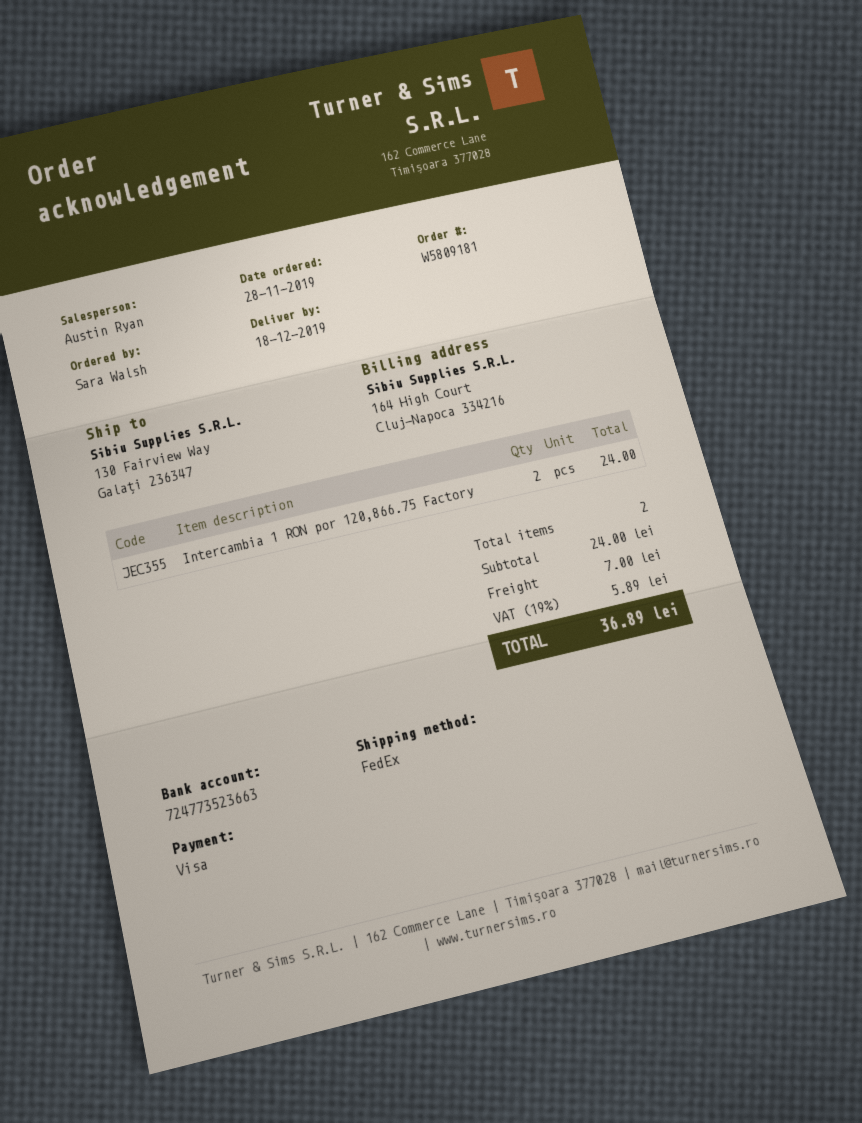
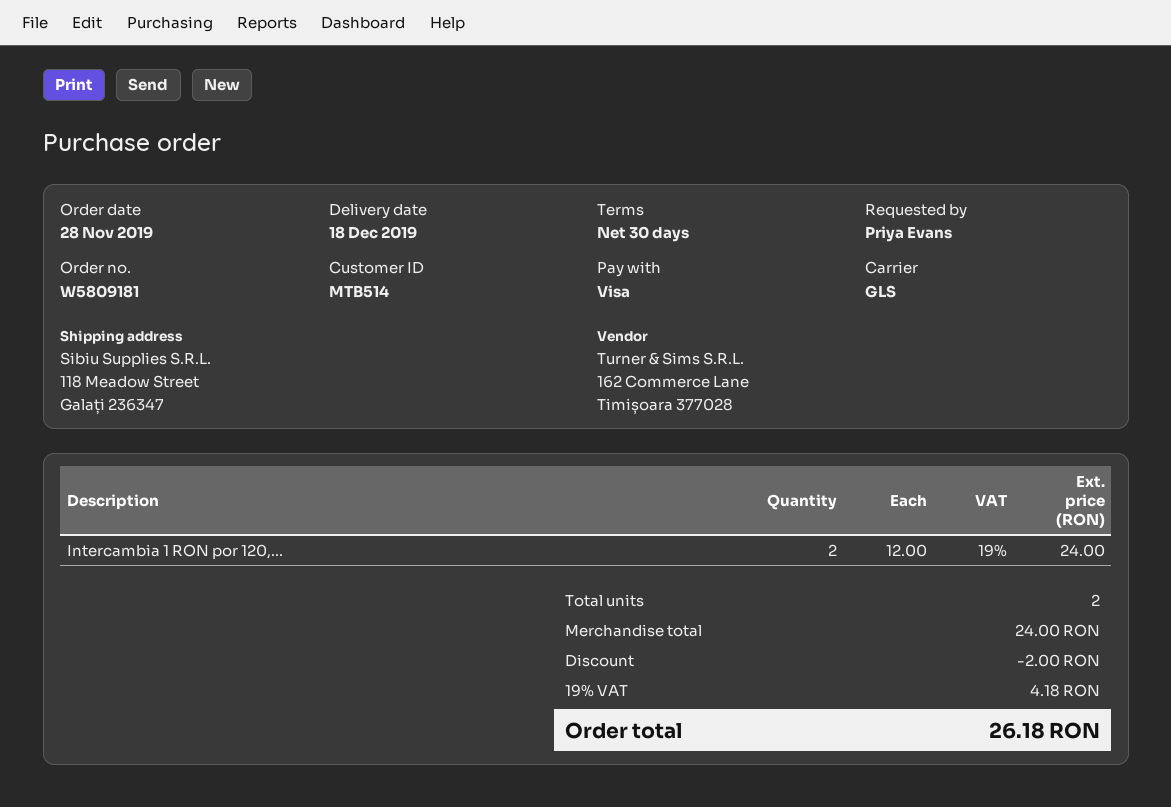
ordered by: Sara Walsh -> Priya Evans
shipping method: FedEx -> GLS
ship to: 130 Fairview Way, Galați 236347 -> 118 Meadow Street, Galați 236347
discount: none -> 2.00
shipping: 7.00 -> none
tax: 19% = 5.89 -> 19% = 4.18
total: 36.89 -> 26.18

